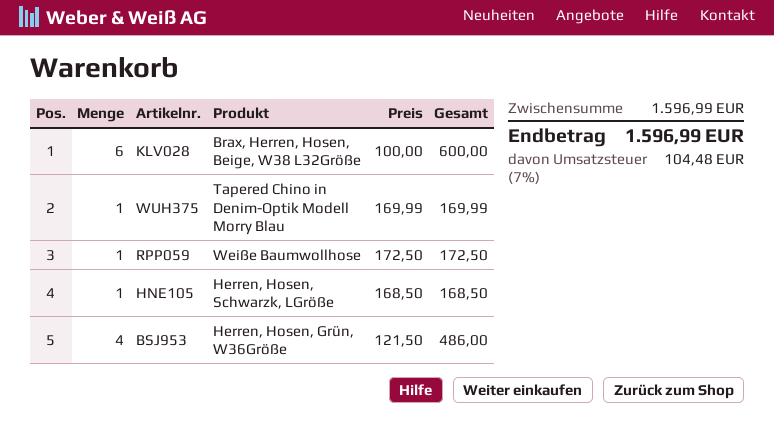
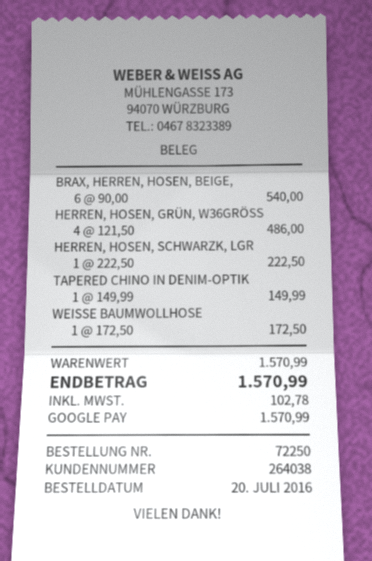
Brax, Herren, Hosen, Beige, W38 L32Größe: 6 x 100.00 = 600.00 -> 6 x 90.00 = 540.00
Tapered Chino in Denim-Optik Modell Morry Blau: 1 x 169.99 = 169.99 -> 1 x 149.99 = 149.99
Herren, Hosen, Schwarzk, LGröße: 1 x 168.50 = 168.50 -> 1 x 222.50 = 222.50
subtotal: 1596.99 -> 1570.99
tax: 104.48 -> 102.78
total: 1596.99 -> 1570.99

